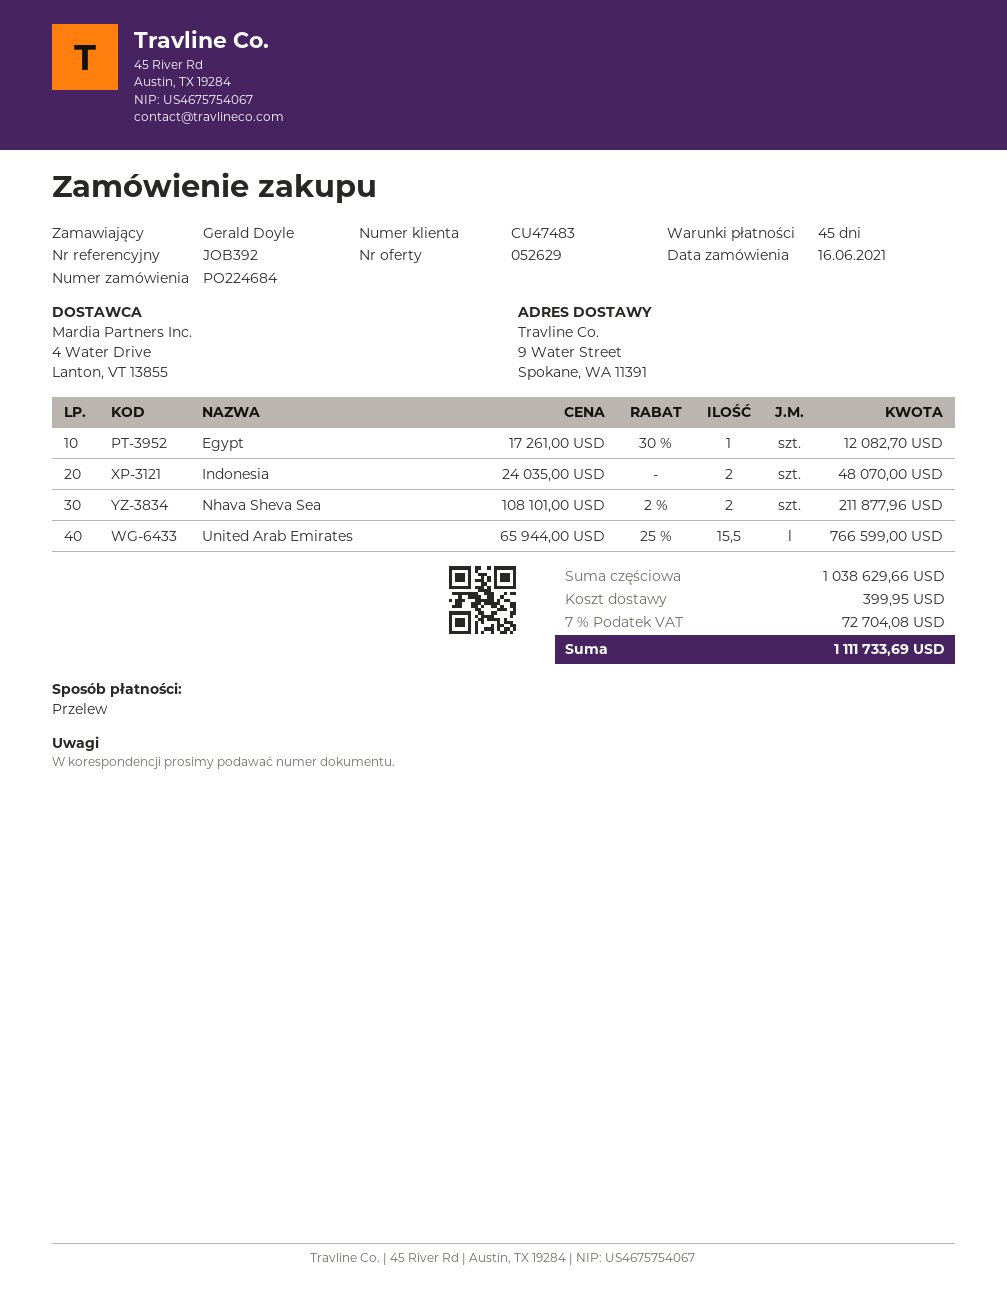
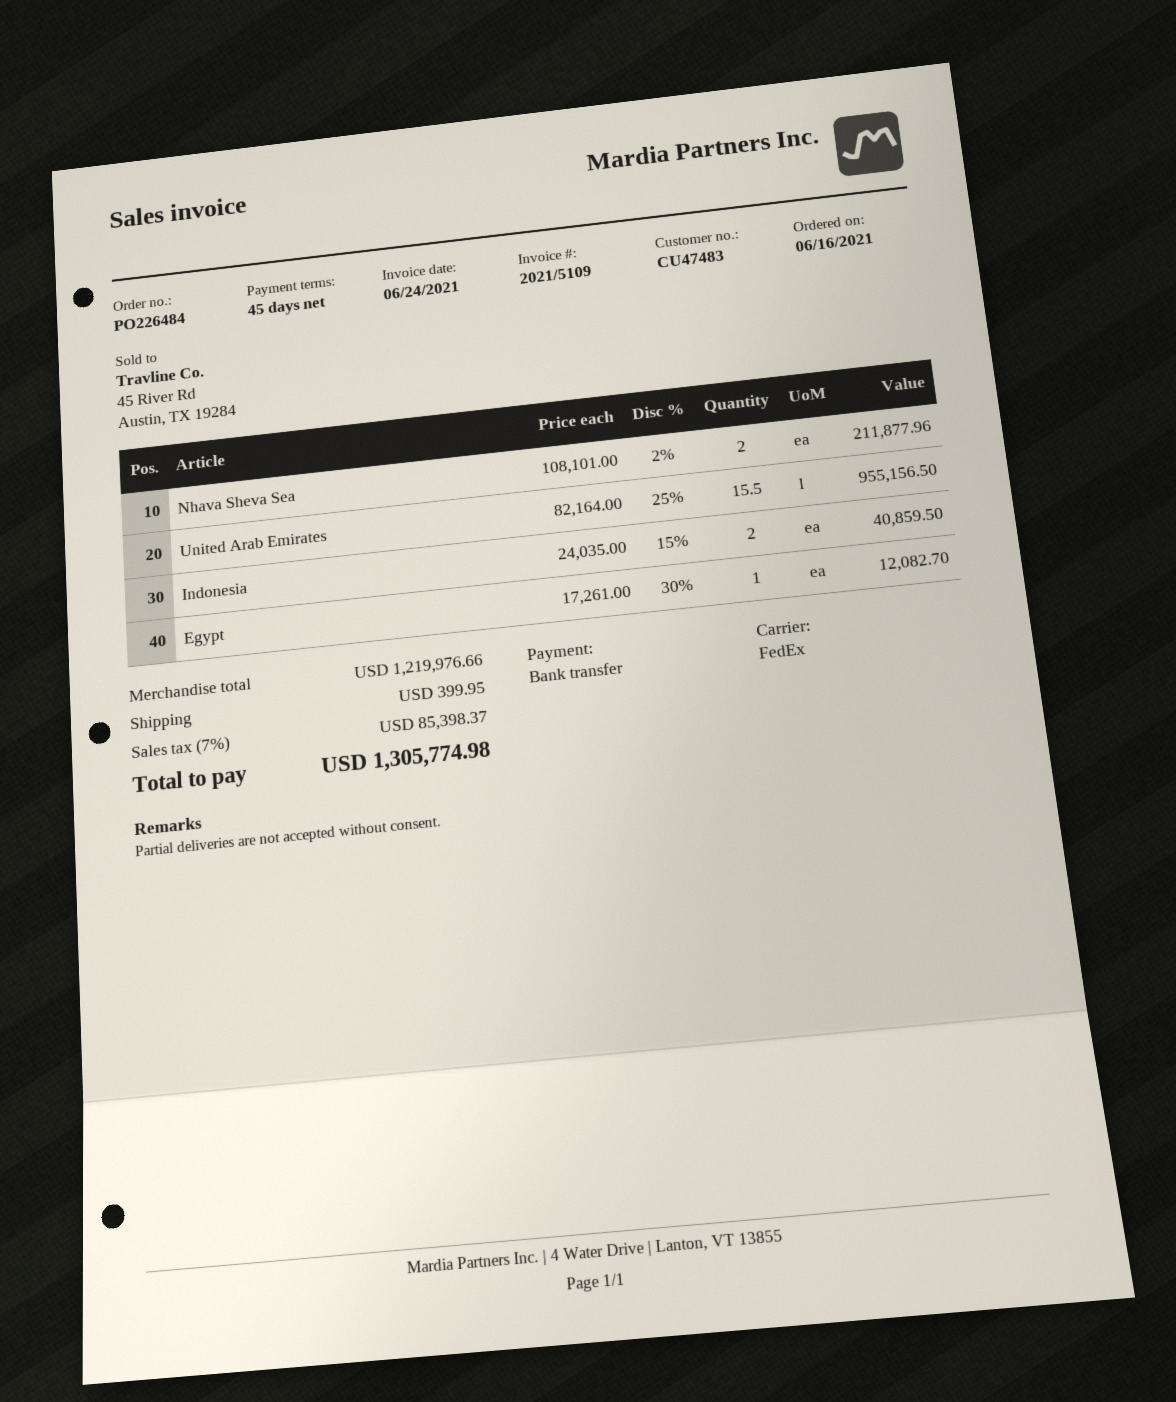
order number: PO224684 -> PO226484
Indonesia: 2 x 24035.00 = 48070.00 -> 2 x 24035.00 - 15% = 40859.50
United Arab Emirates: 15.5 x 65944.00 - 25% = 766599.00 -> 15.5 x 82164.00 - 25% = 955156.50
subtotal: 1038629.66 -> 1219976.66
tax: 7% = 72704.08 -> 7% = 85398.37
total: 1111733.69 -> 1305774.98

